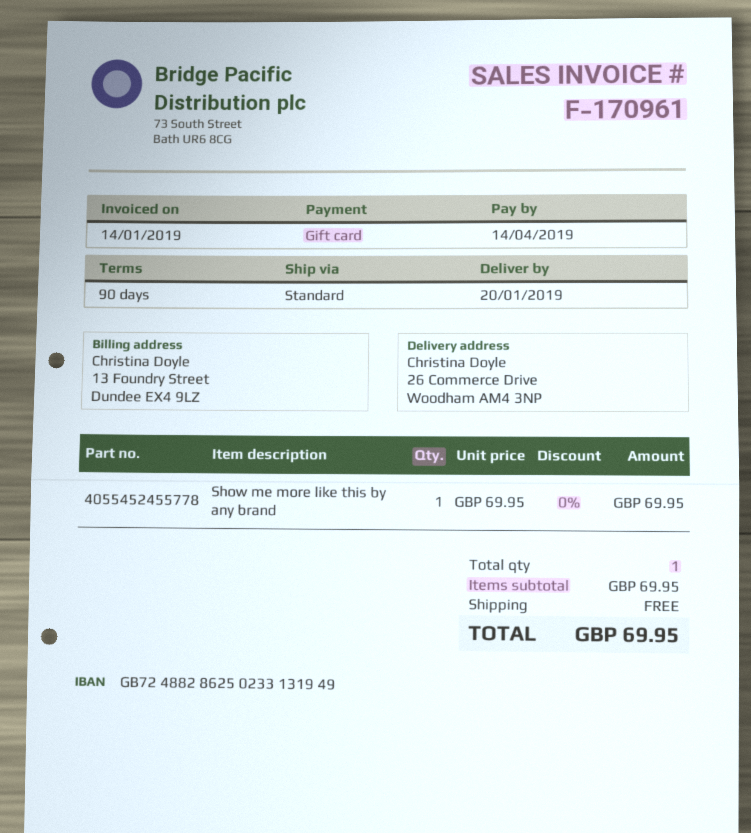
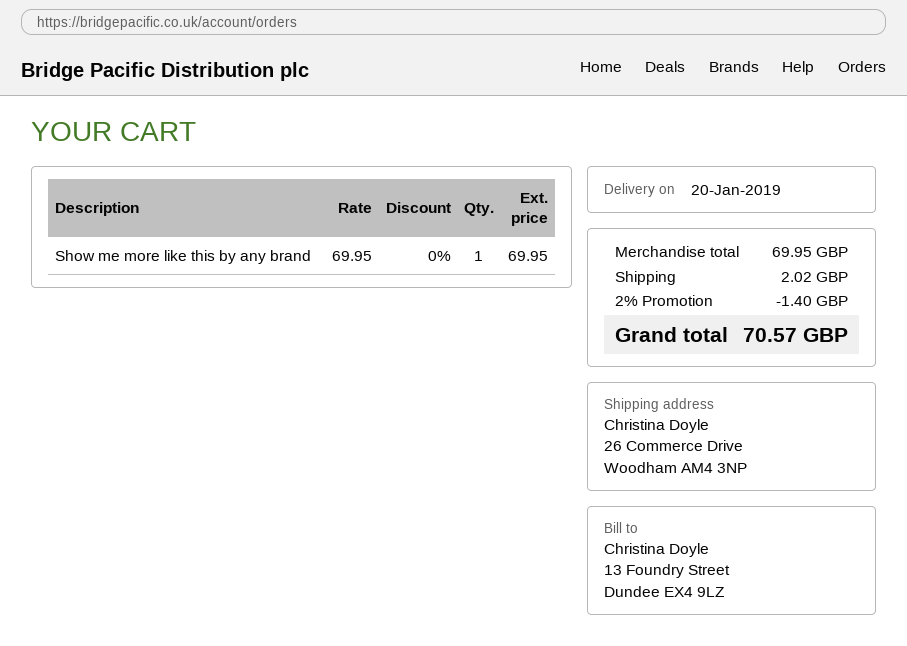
discount: none -> 2% = 1.40
shipping: 0.00 -> 2.02
total: 69.95 -> 70.57

